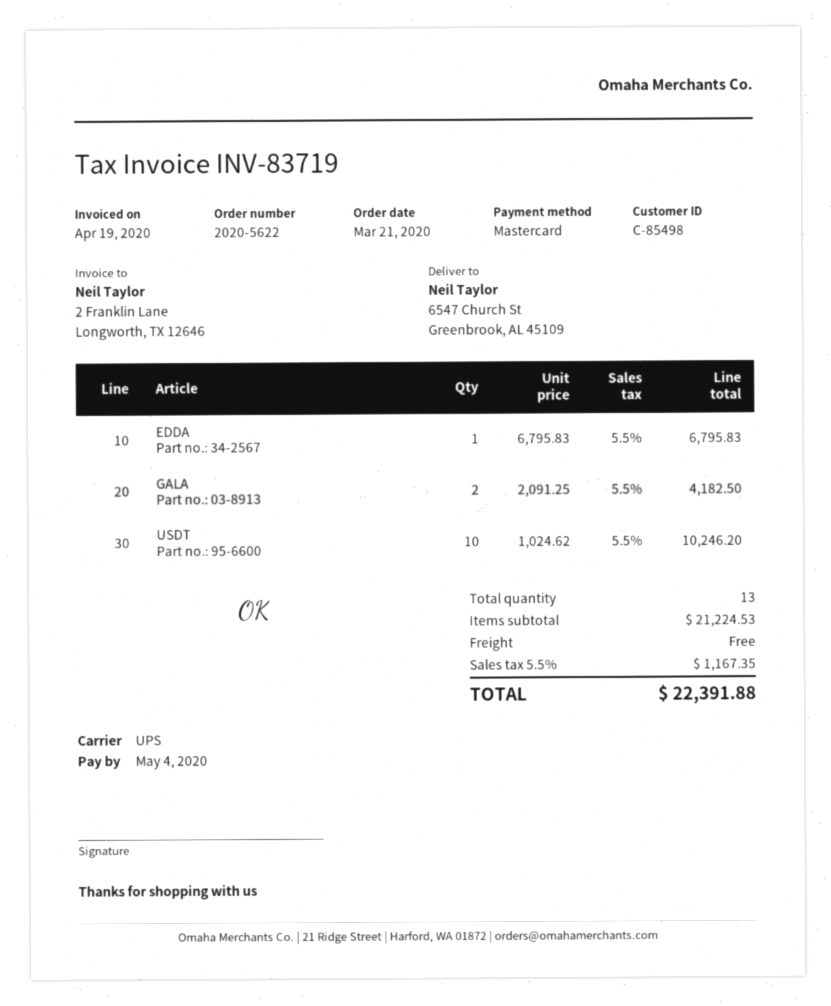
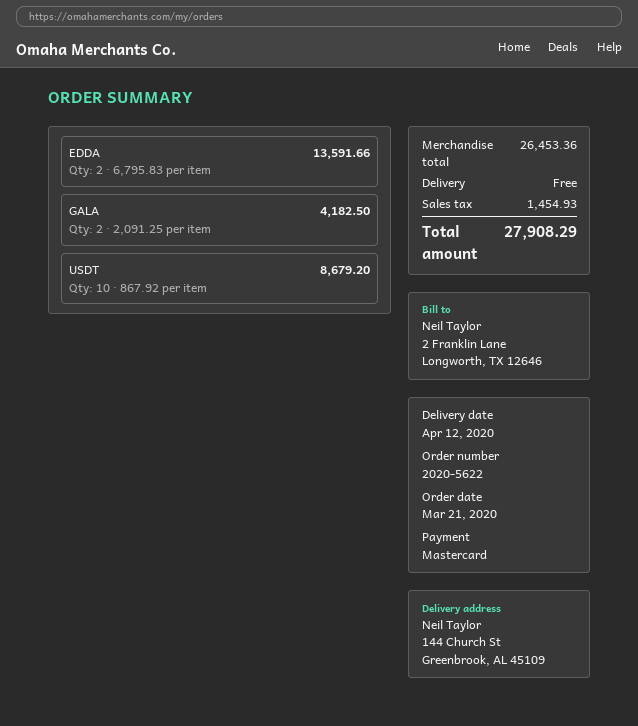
ship to: 6547 Church St, Greenbrook, AL 45109 -> 144 Church St, Greenbrook, AL 45109
EDDA: 1 x 6795.83 = 6795.83 -> 2 x 6795.83 = 13591.66
USDT: 10 x 1024.62 = 10246.20 -> 10 x 867.92 = 8679.20
subtotal: 21224.53 -> 26453.36
tax: 1167.35 -> 1454.93
total: 22391.88 -> 27908.29

